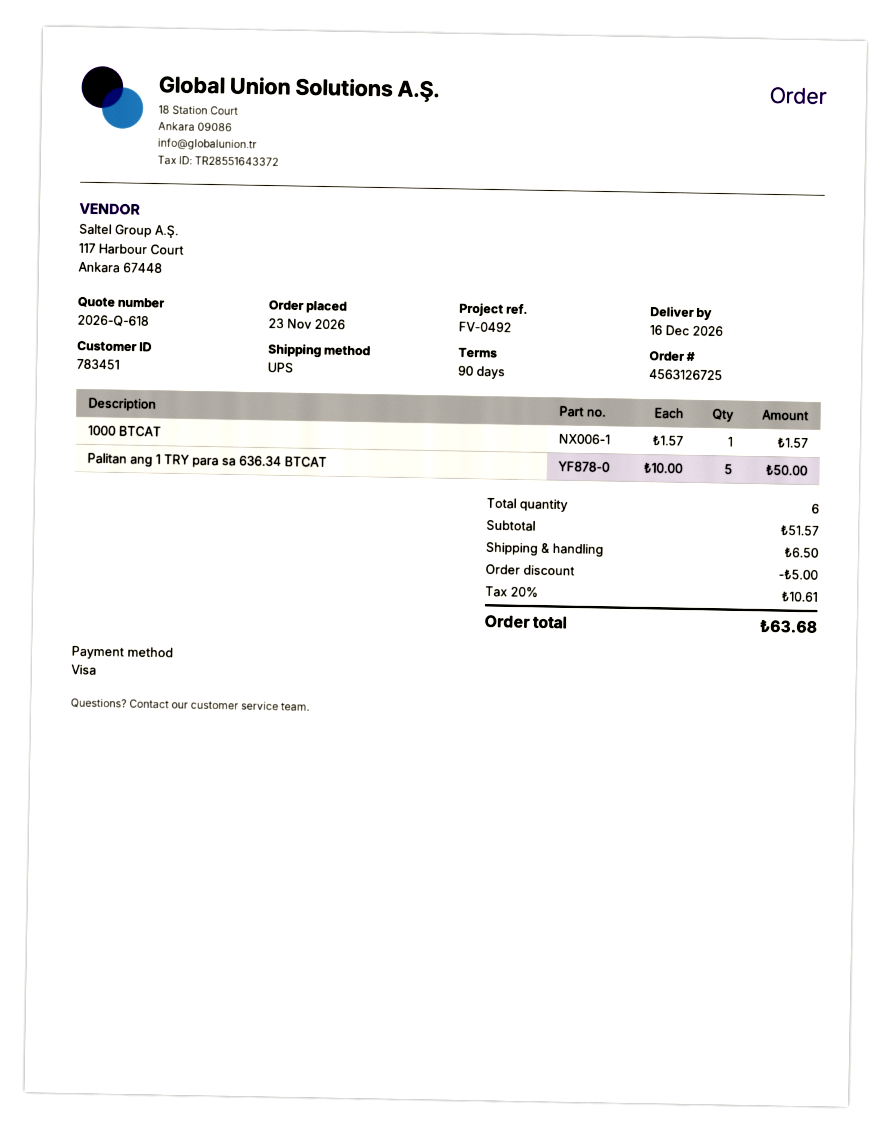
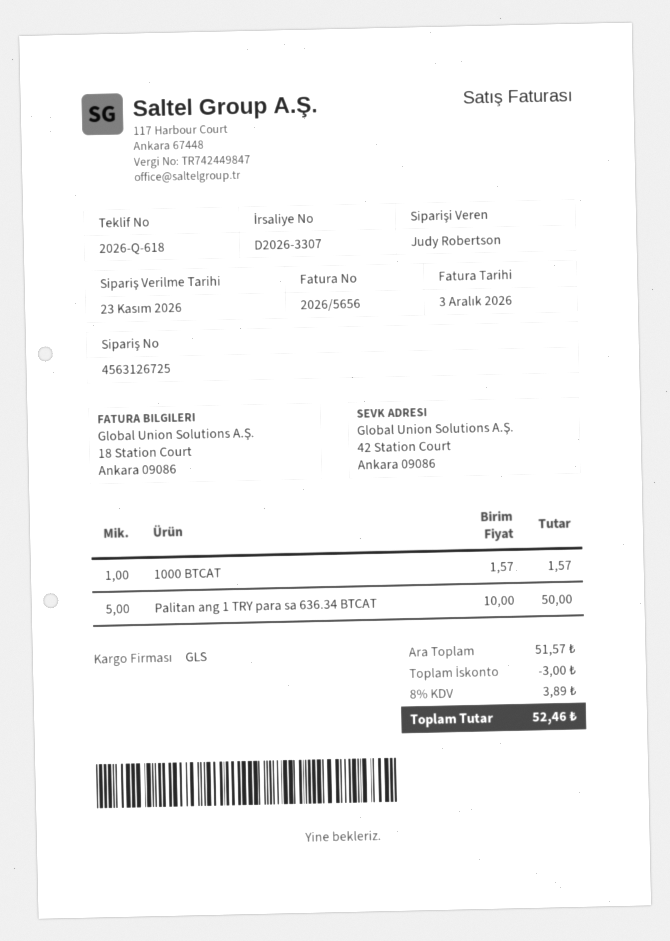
shipping method: UPS -> GLS
discount: 5.00 -> 3.00
shipping: 6.50 -> none
tax: 20% = 10.61 -> 8% = 3.89
total: 63.68 -> 52.46

